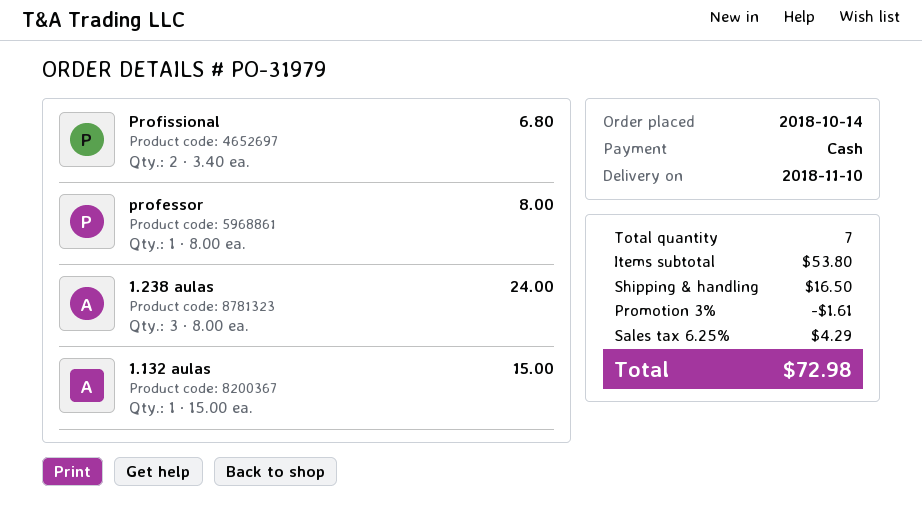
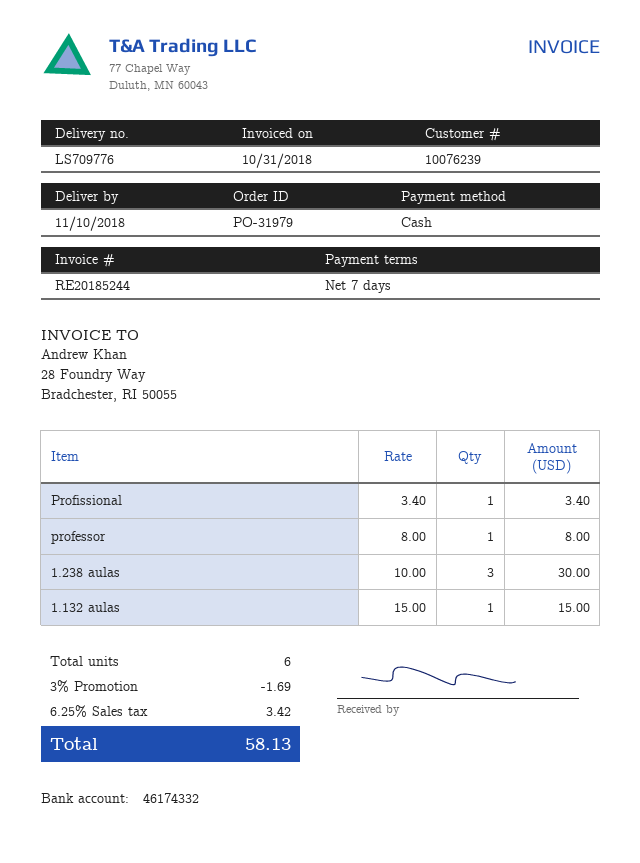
Profissional: 2 x 3.40 = 6.80 -> 1 x 3.40 = 3.40
1.238 aulas: 3 x 8.00 = 24.00 -> 3 x 10.00 = 30.00
total quantity: 7 -> 6
discount: 3% = 1.61 -> 3% = 1.69
shipping: 16.50 -> none
tax: 6.25% = 4.29 -> 6.25% = 3.42
total: 72.98 -> 58.13

